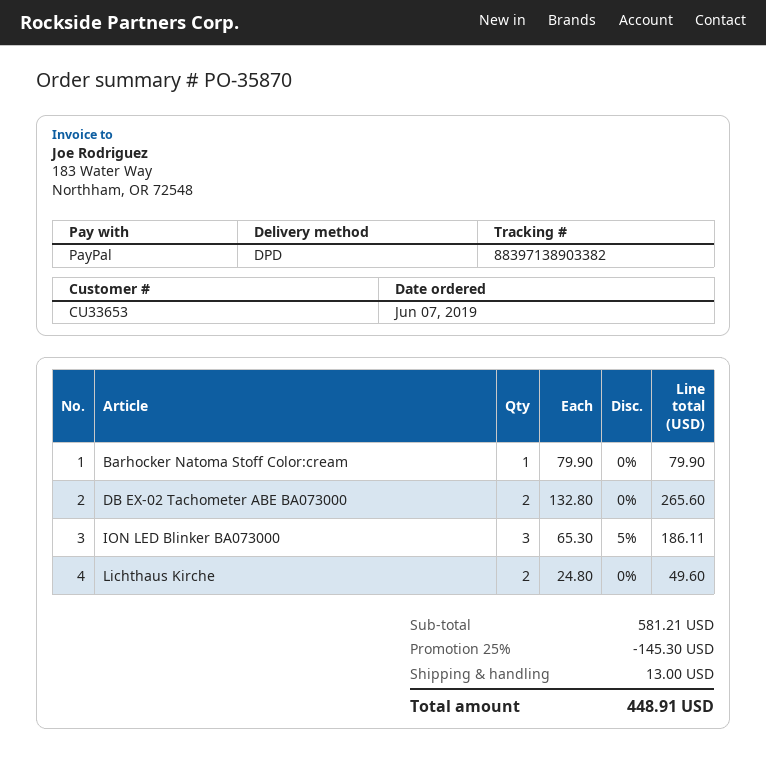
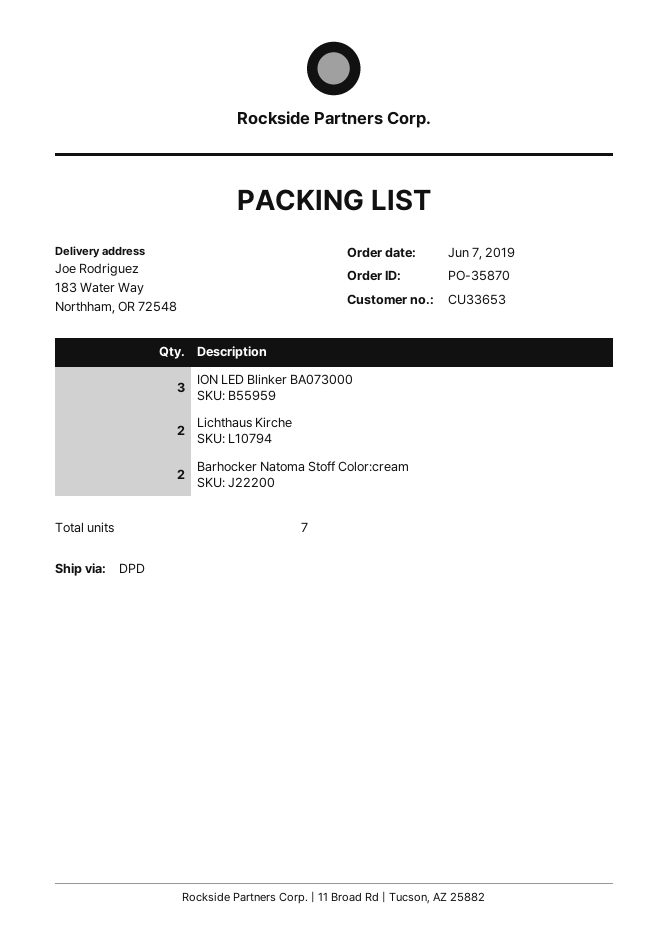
Barhocker Natoma Stoff Color:cream: 1 -> 2
DB EX-02 Tachometer ABE BA073000: 2 -> none

